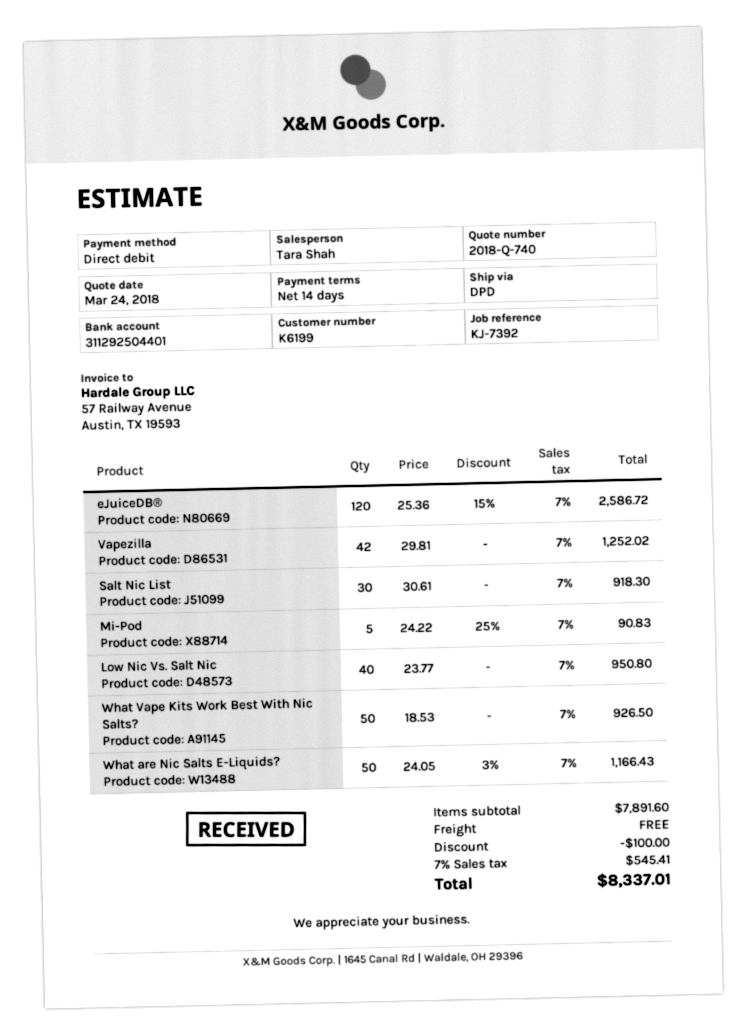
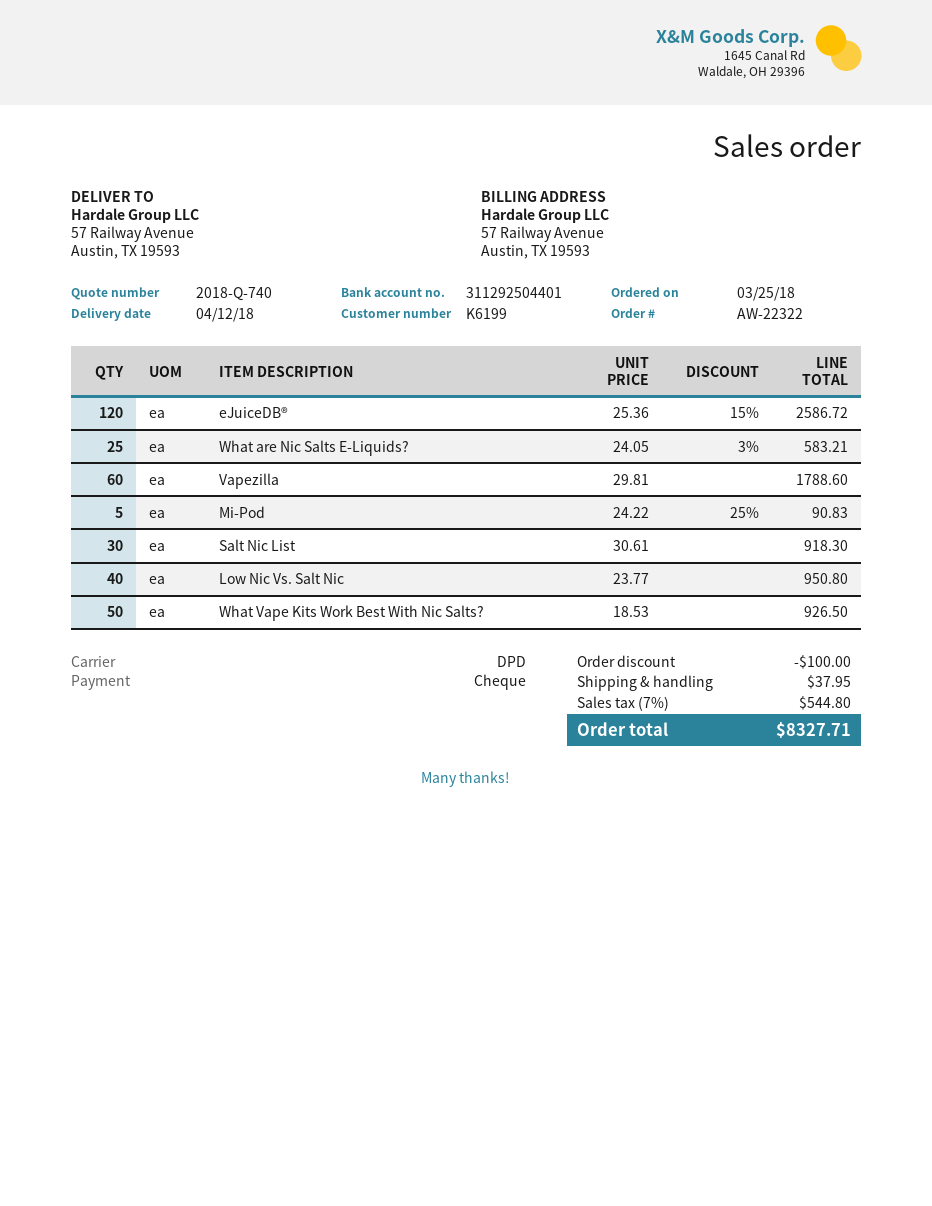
payment method: direct debit -> cheque
Vapezilla: 42 x 29.81 = 1252.02 -> 60 x 29.81 = 1788.60
What are Nic Salts E-Liquids?: 50 x 24.05 - 3% = 1166.43 -> 25 x 24.05 - 3% = 583.21
shipping: 0.00 -> 37.95
tax: 7% = 545.41 -> 7% = 544.80
total: 8337.01 -> 8327.71

